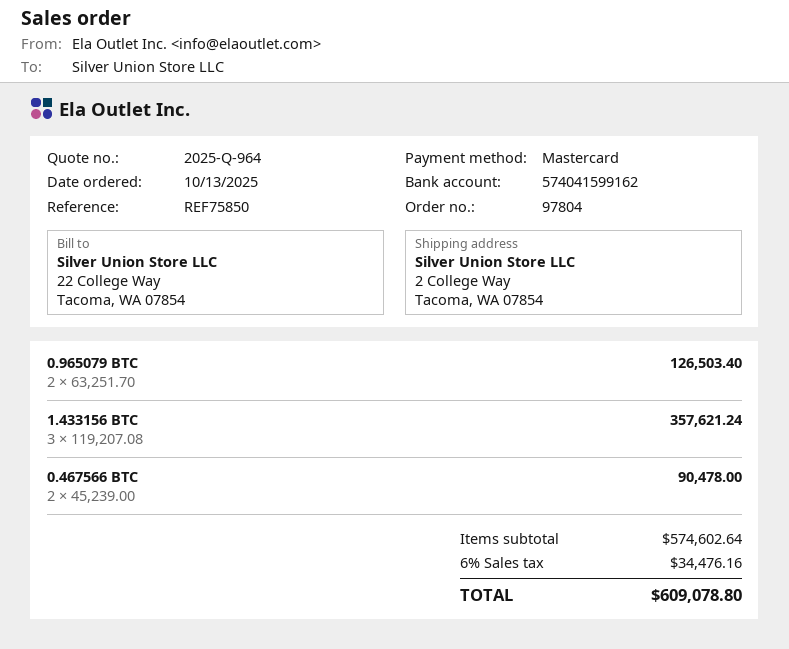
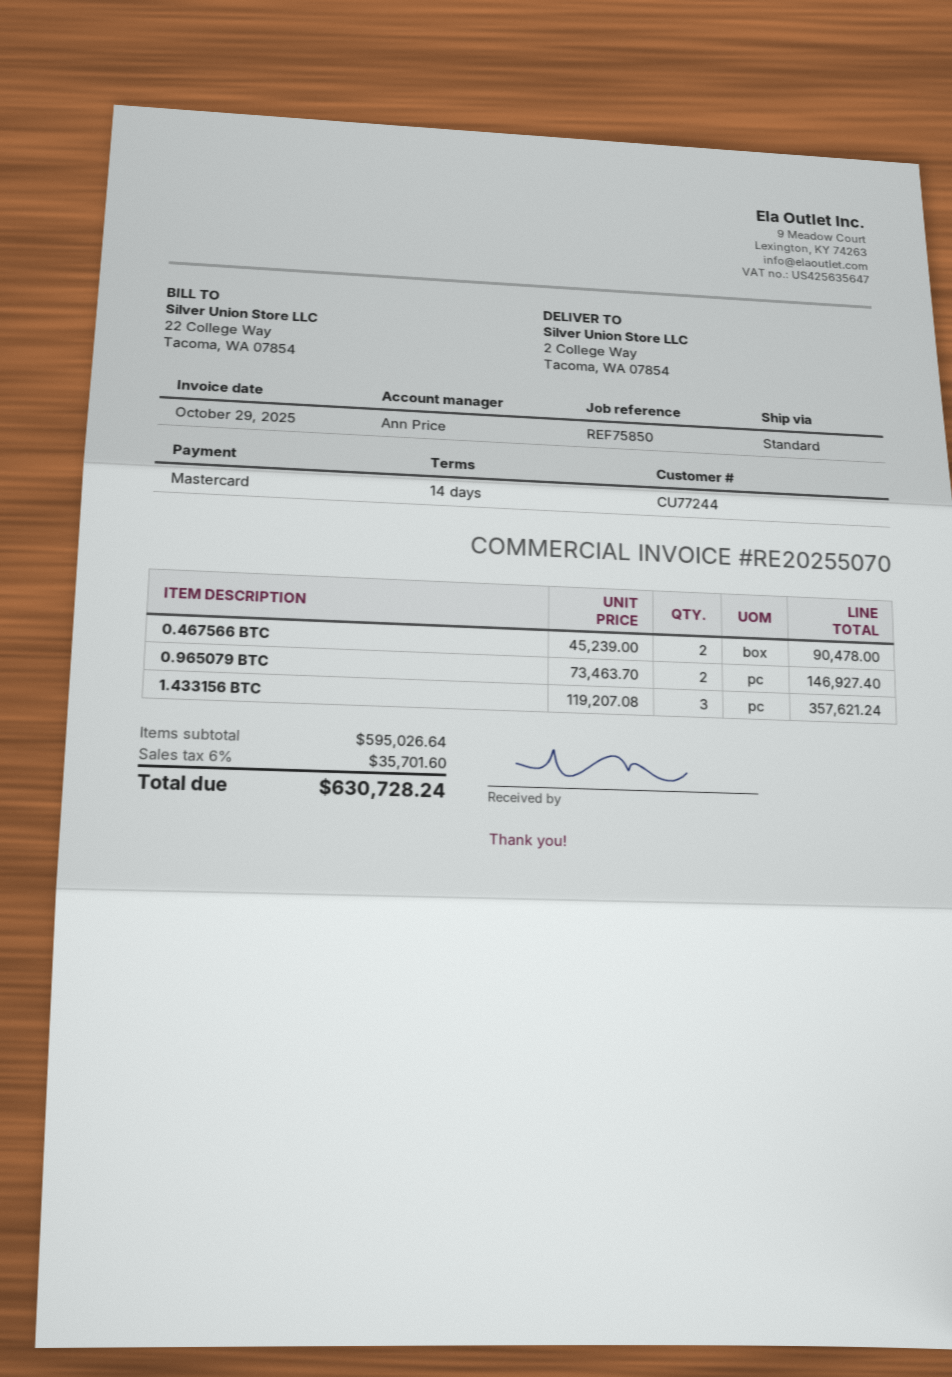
0.965079 BTC: 2 x 63251.70 = 126503.40 -> 2 x 73463.70 = 146927.40
subtotal: 574602.64 -> 595026.64
tax: 6% = 34476.16 -> 6% = 35701.60
total: 609078.80 -> 630728.24

